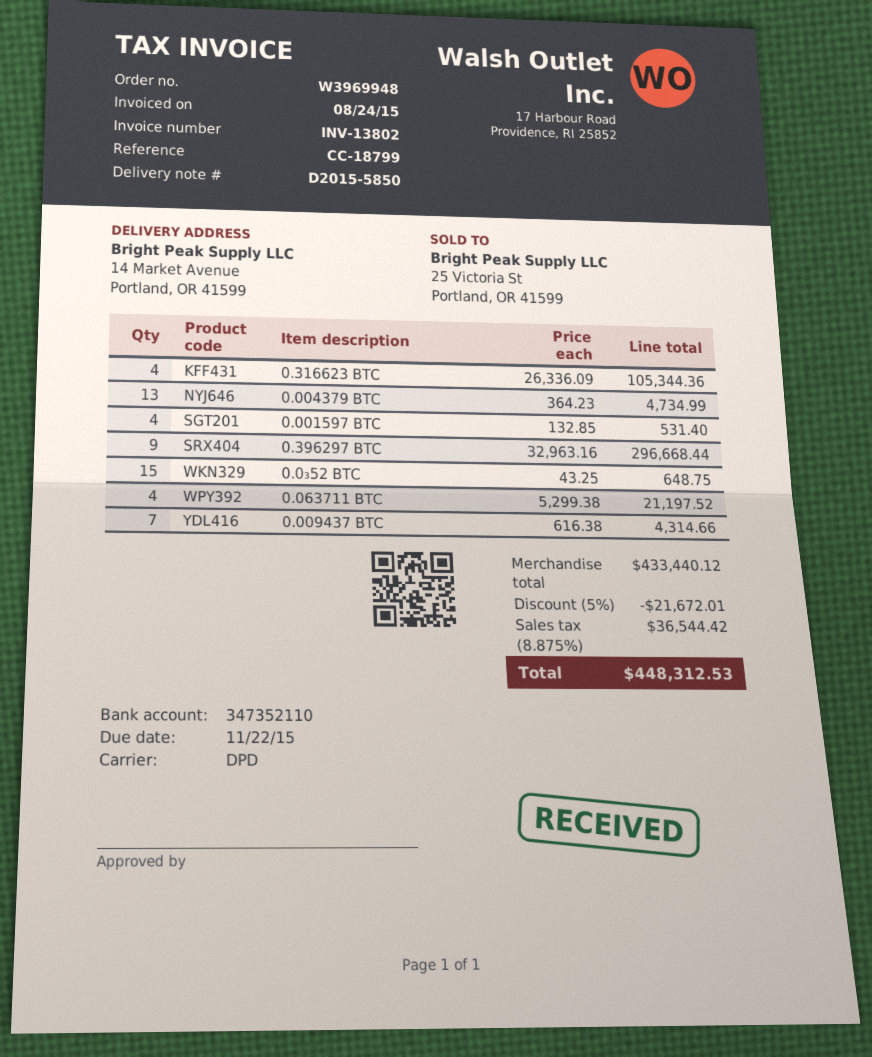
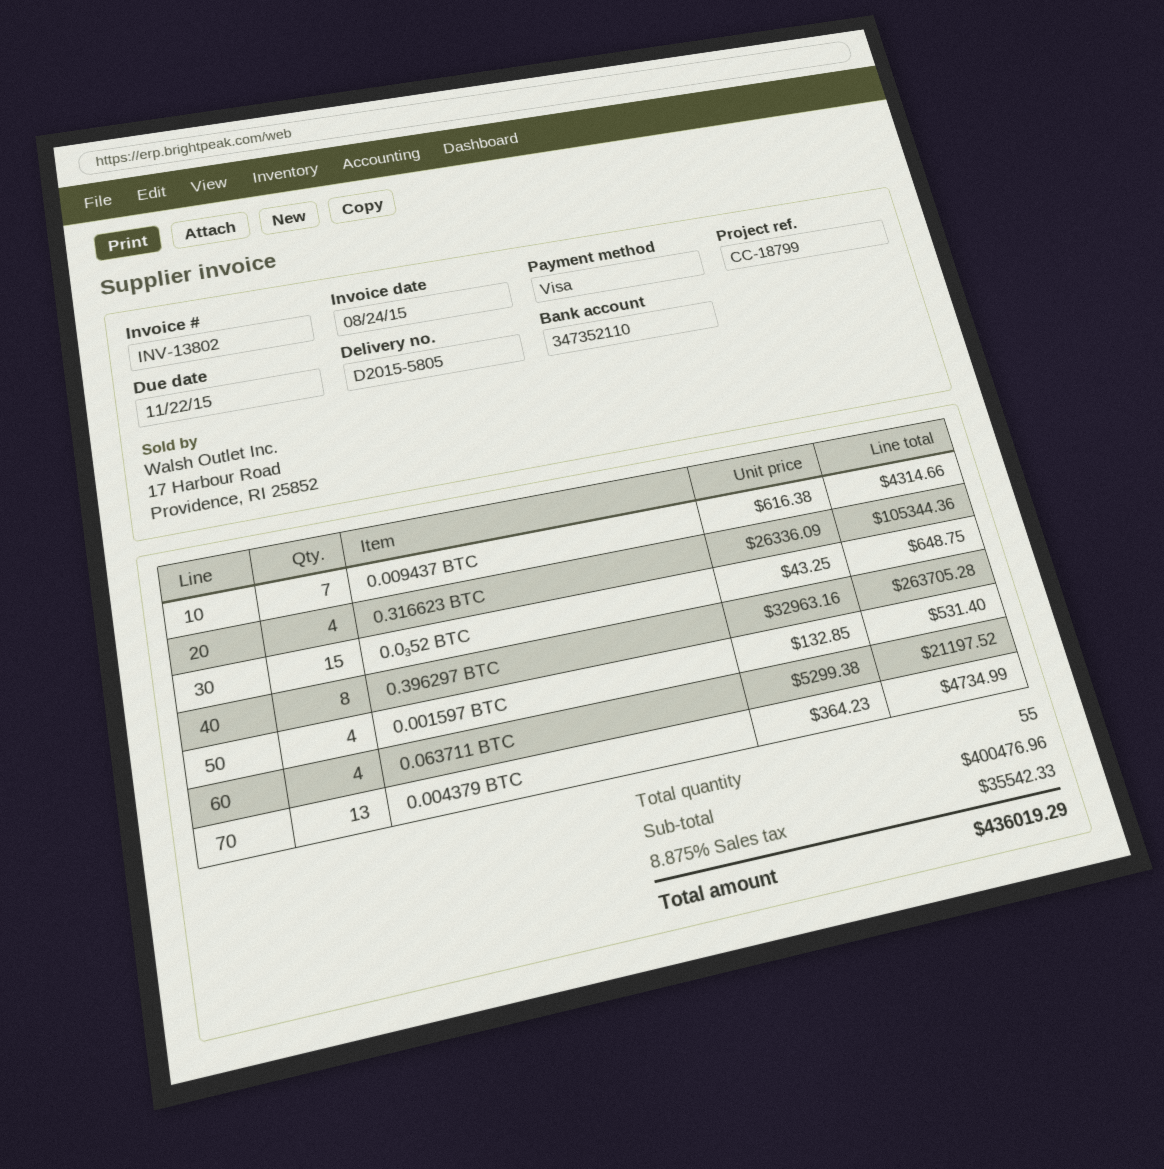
delivery note number: D2015-5850 -> D2015-5805
0.396297 BTC: 9 x 32963.16 = 296668.44 -> 8 x 32963.16 = 263705.28
subtotal: 433440.12 -> 400476.96
discount: 5% = 21672.01 -> none
tax: 8.875% = 36544.42 -> 8.875% = 35542.33
total: 448312.53 -> 436019.29

